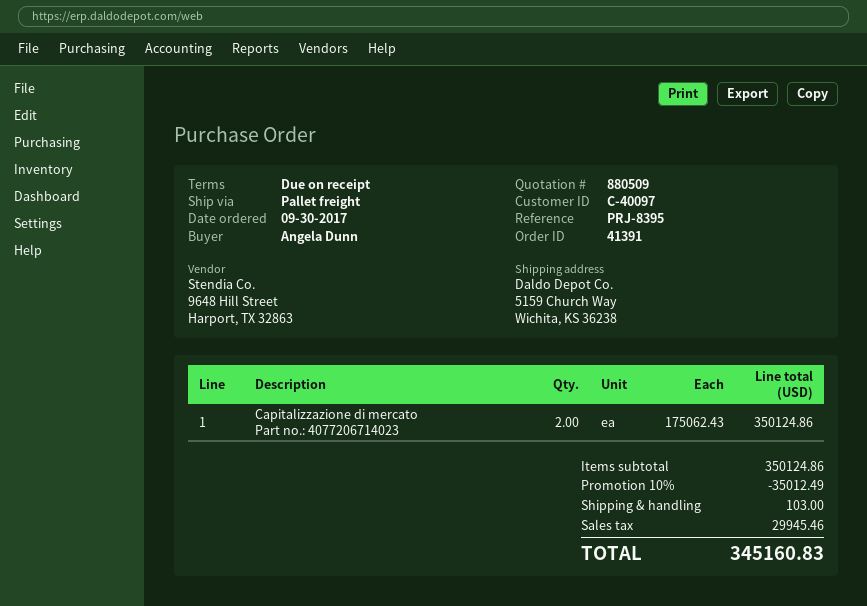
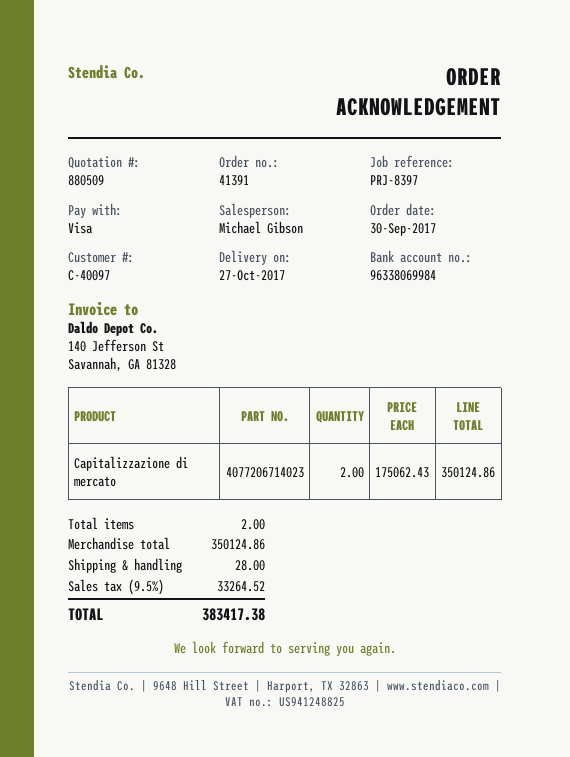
reference: PRJ-8395 -> PRJ-8397
discount: 10% = 35012.49 -> none
shipping: 103.00 -> 28.00
tax: 29945.46 -> 33264.52
total: 345160.83 -> 383417.38

